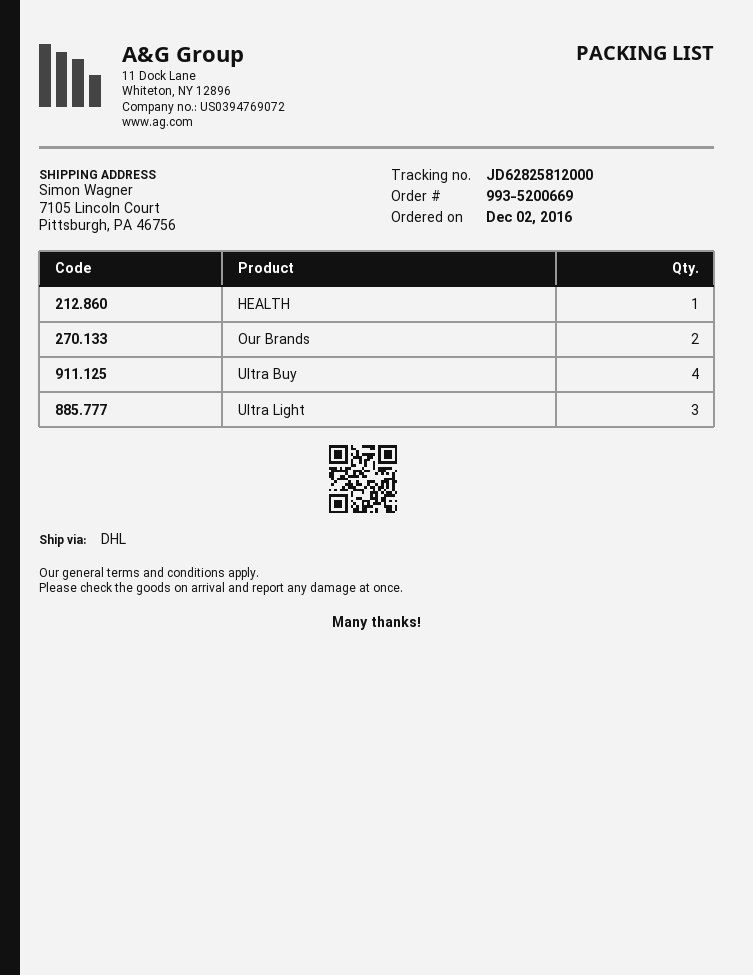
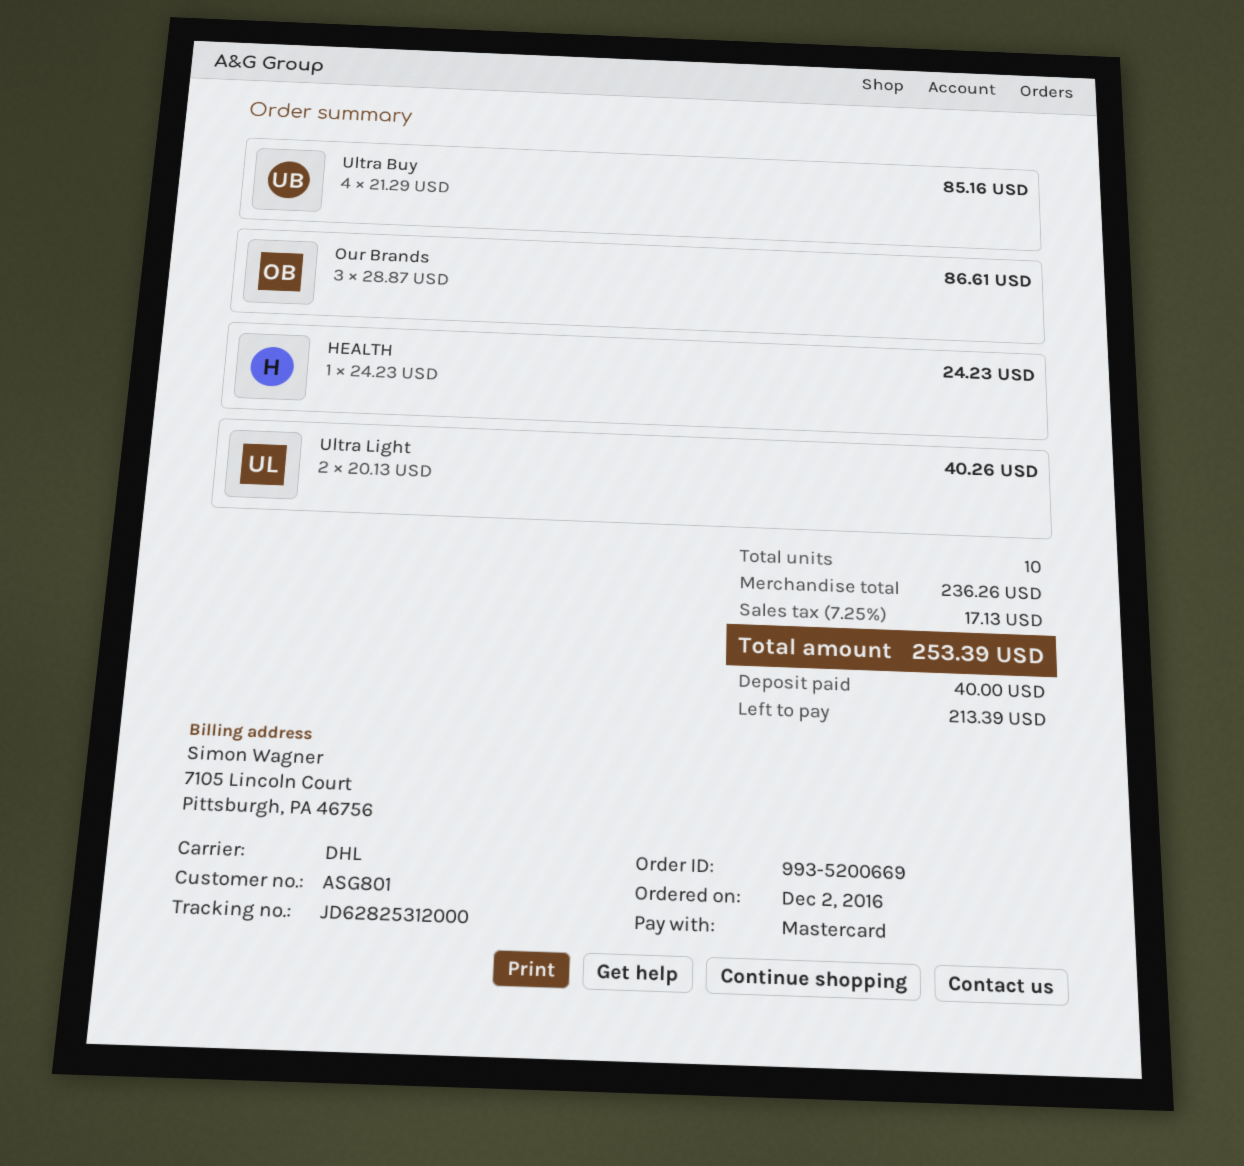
tracking number: JD62825812000 -> JD62825312000
Our Brands: 2 -> 3
Ultra Light: 3 -> 2

